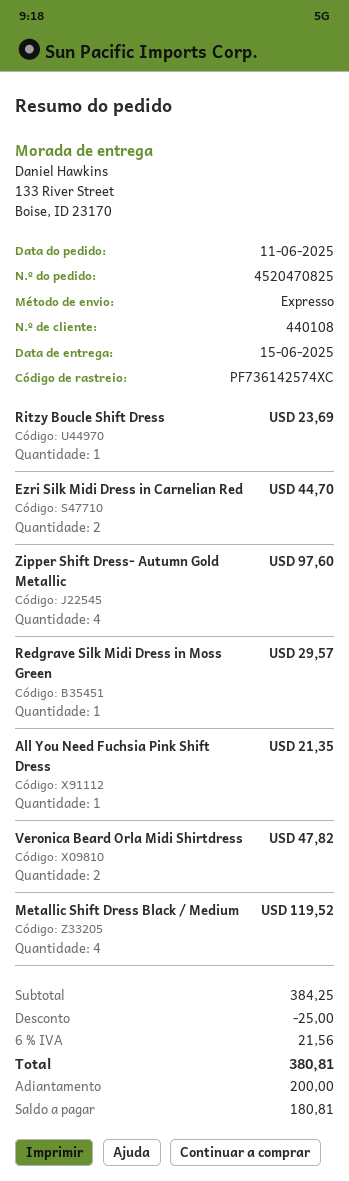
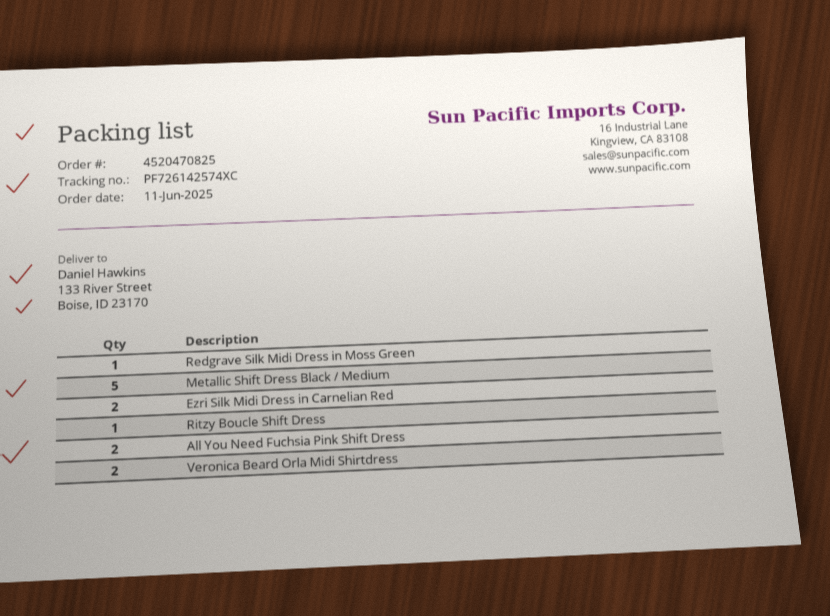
tracking number: PF736142574XC -> PF726142574XC
Zipper Shift Dress- Autumn Gold Metallic: 4 -> none
All You Need Fuchsia Pink Shift Dress: 1 -> 2
Metallic Shift Dress Black / Medium: 4 -> 5

